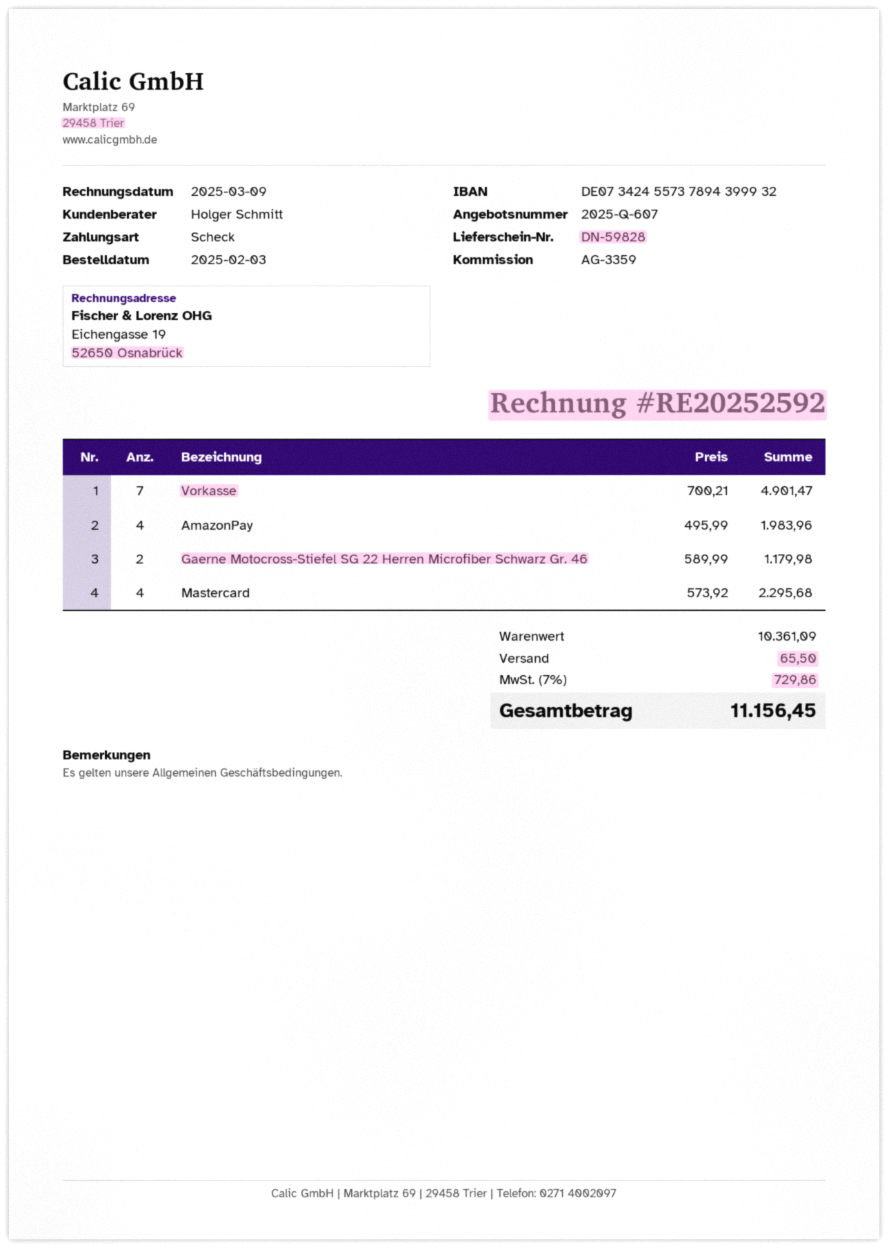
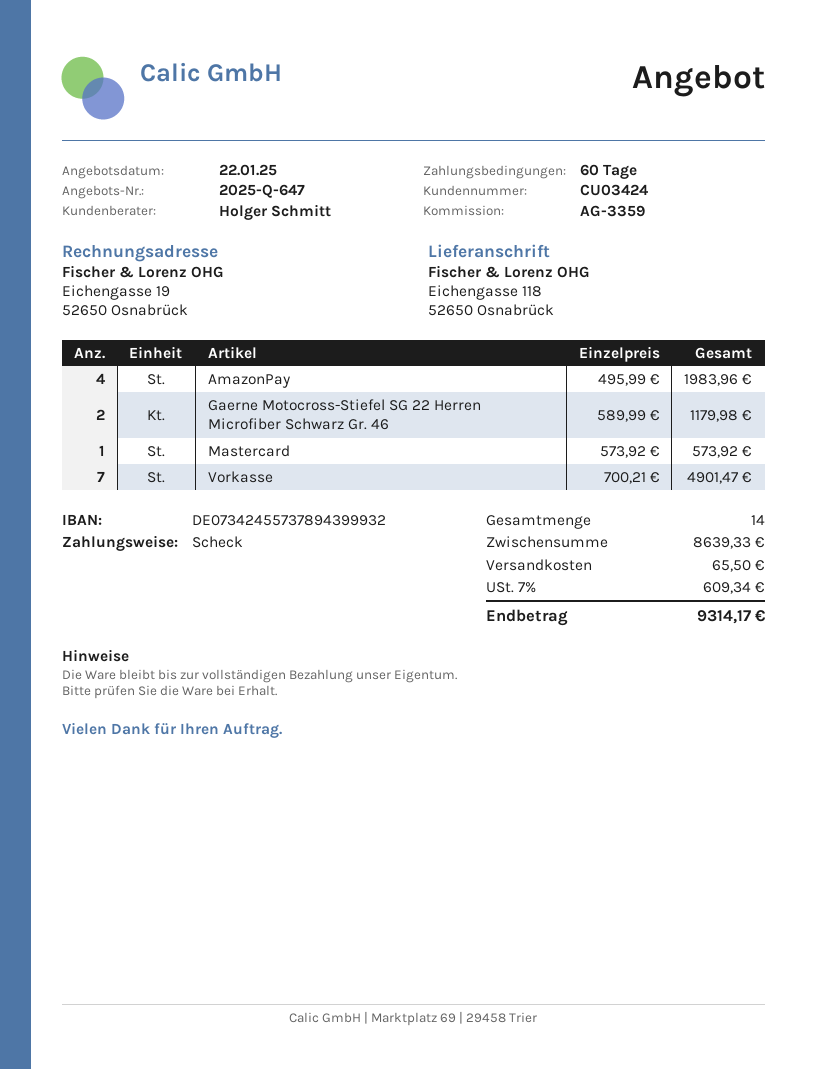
quote number: 2025-Q-607 -> 2025-Q-647
Mastercard: 4 x 573.92 = 2295.68 -> 1 x 573.92 = 573.92
subtotal: 10361.09 -> 8639.33
tax: 7% = 729.86 -> 7% = 609.34
total: 11156.45 -> 9314.17

